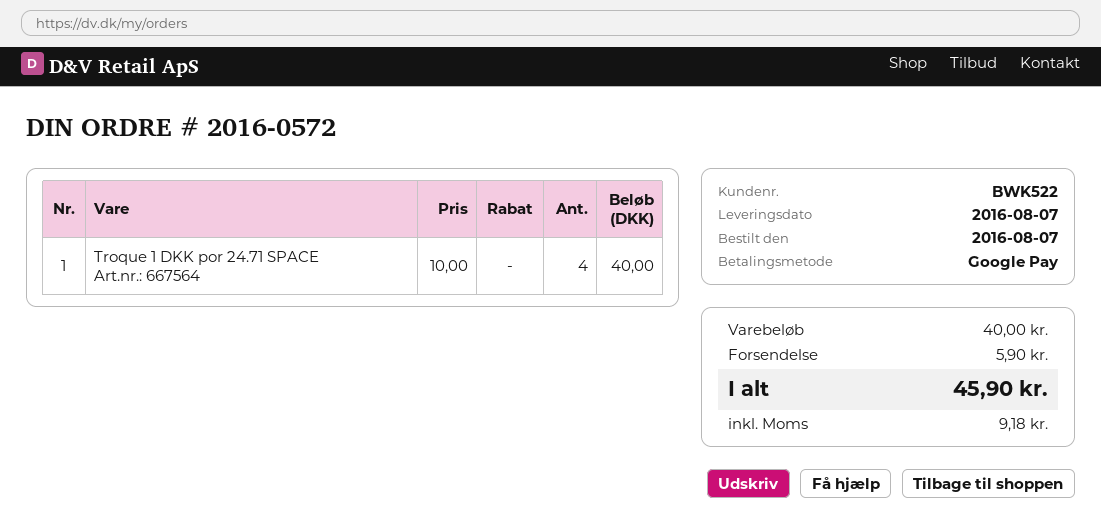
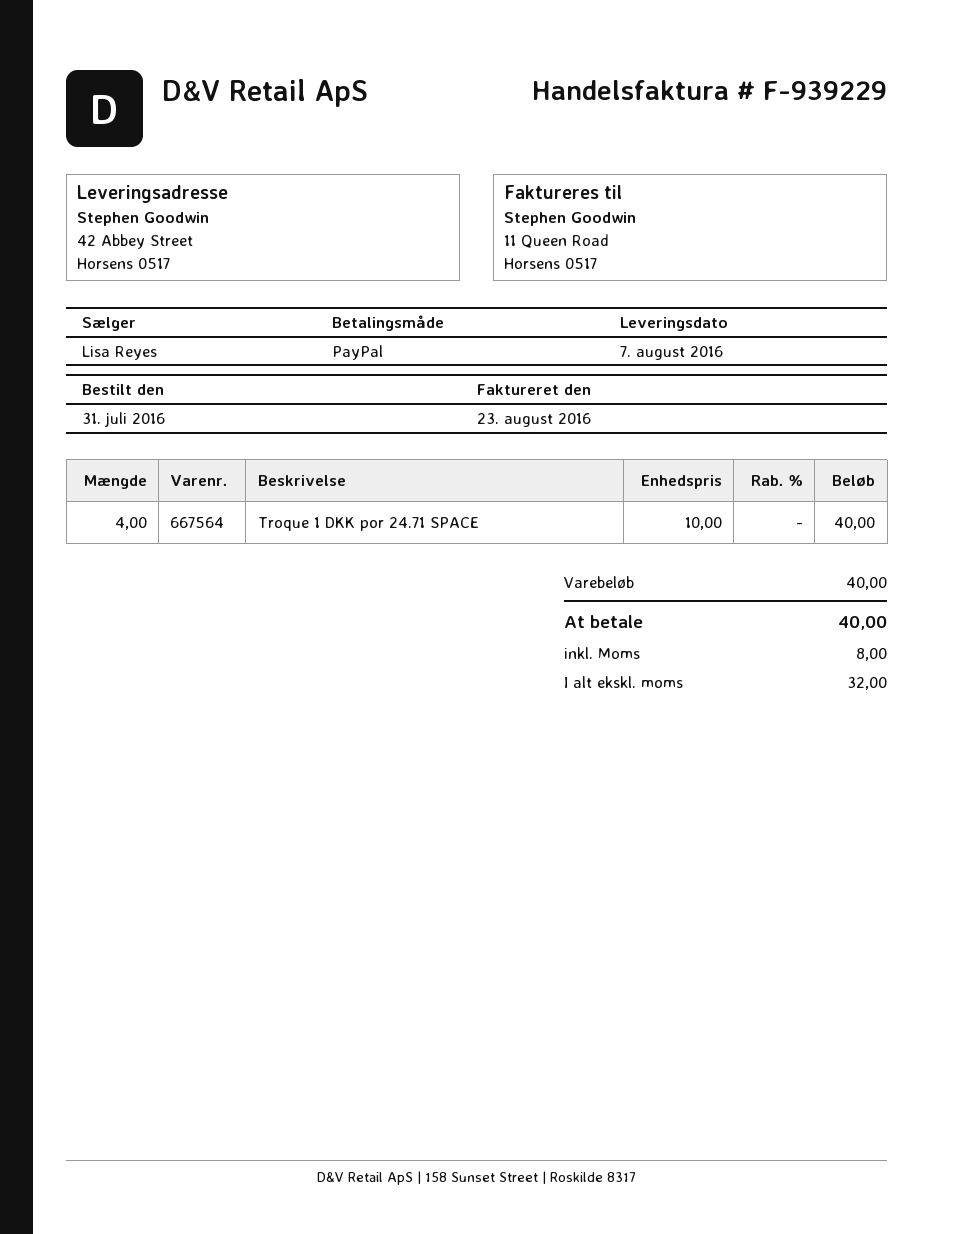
order date: 2016-08-07 -> 2016-07-31
payment method: Google Pay -> PayPal
shipping: 5.90 -> none
tax: 9.18 -> 8.00
total: 45.90 -> 40.00

